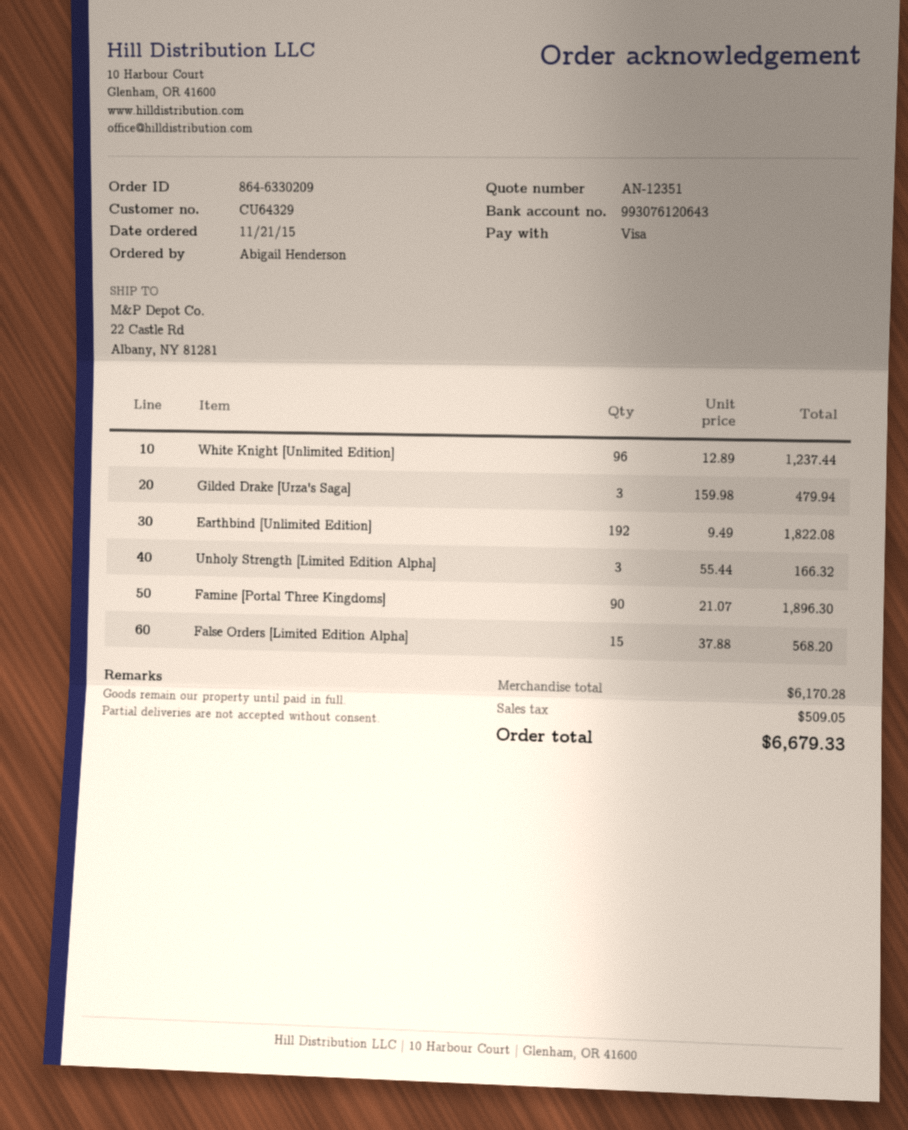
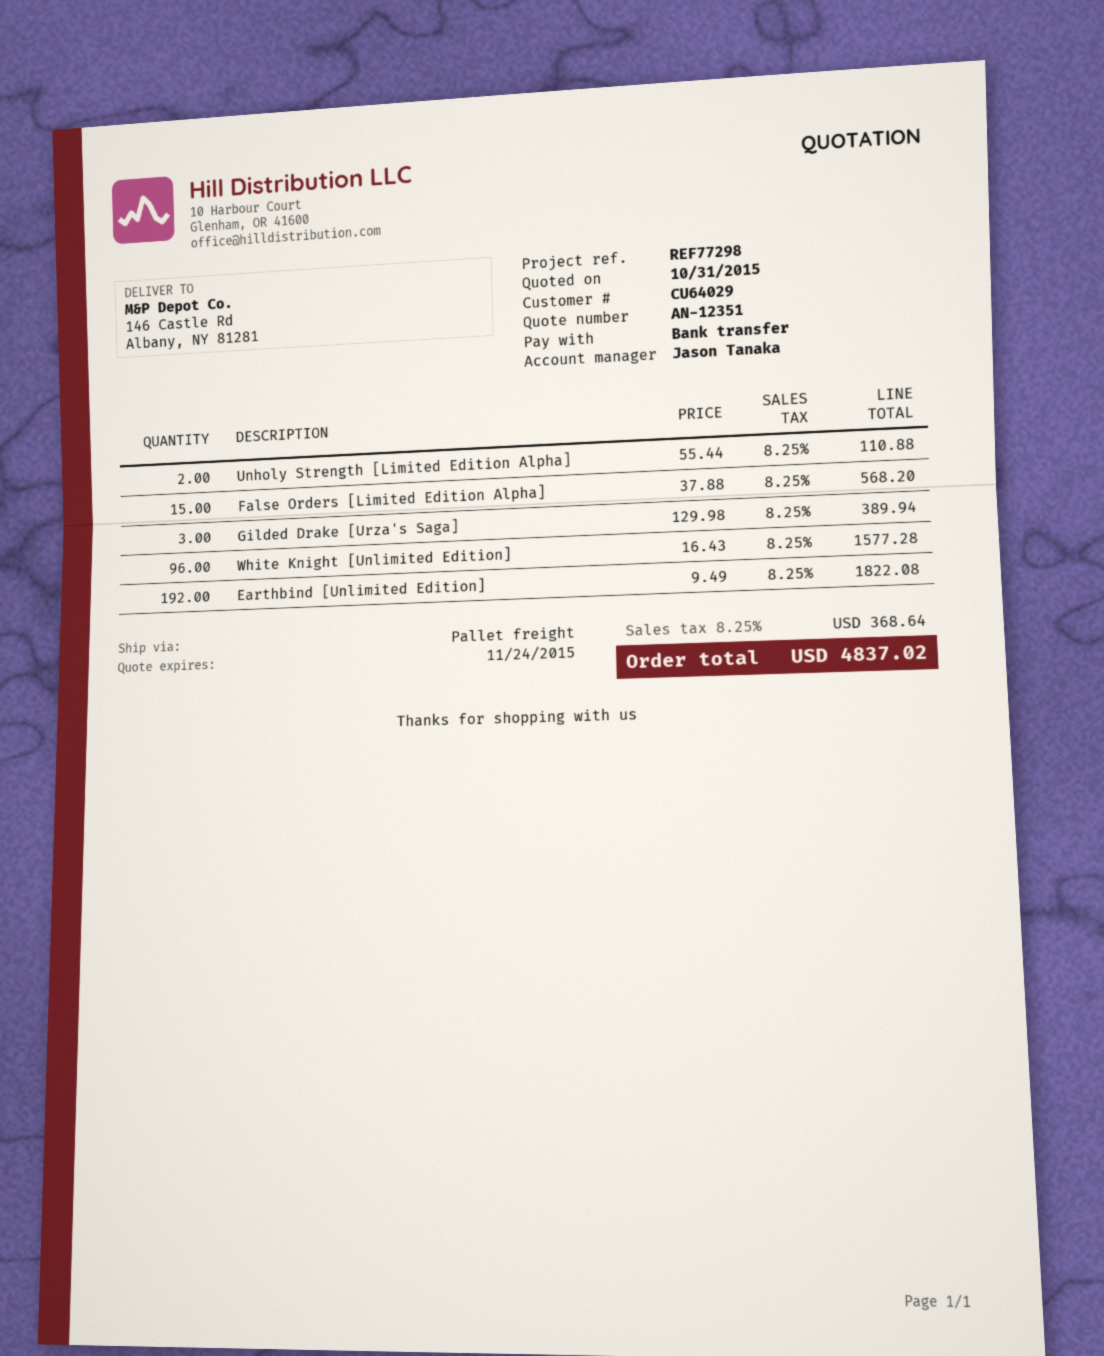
customer number: CU64329 -> CU64029
payment method: Visa -> bank transfer
ship to: 22 Castle Rd, Albany, NY 81281 -> 146 Castle Rd, Albany, NY 81281
White Knight [Unlimited Edition]: 96 x 12.89 = 1237.44 -> 96 x 16.43 = 1577.28
Gilded Drake [Urza's Saga]: 3 x 159.98 = 479.94 -> 3 x 129.98 = 389.94
Unholy Strength [Limited Edition Alpha]: 3 x 55.44 = 166.32 -> 2 x 55.44 = 110.88
Famine [Portal Three Kingdoms]: 90 x 21.07 = 1896.30 -> none
tax: 509.05 -> 368.64
total: 6679.33 -> 4837.02

